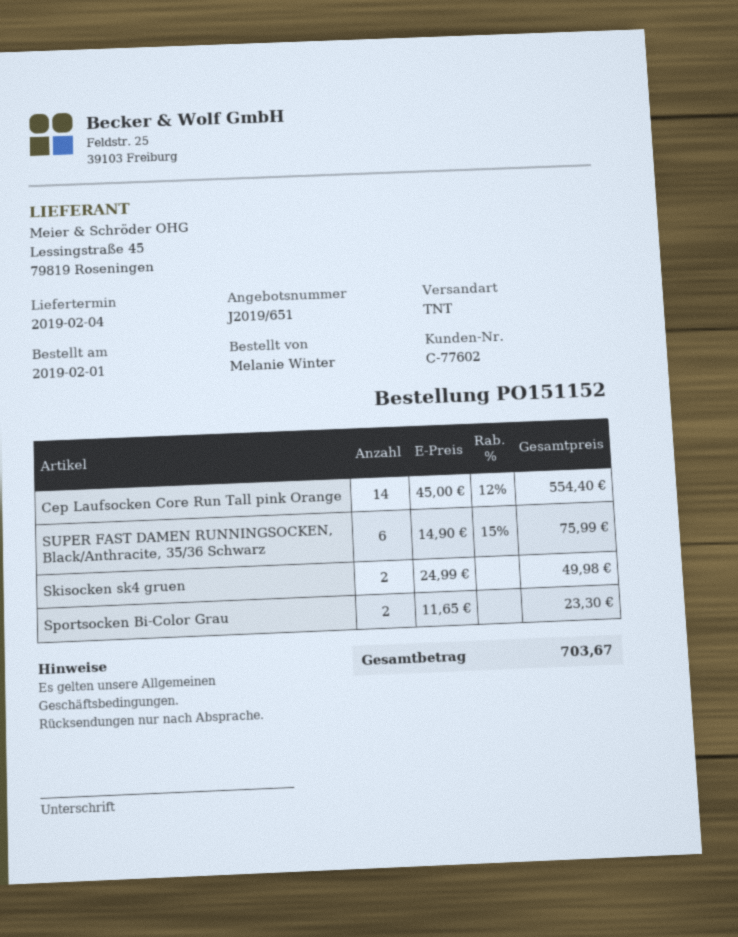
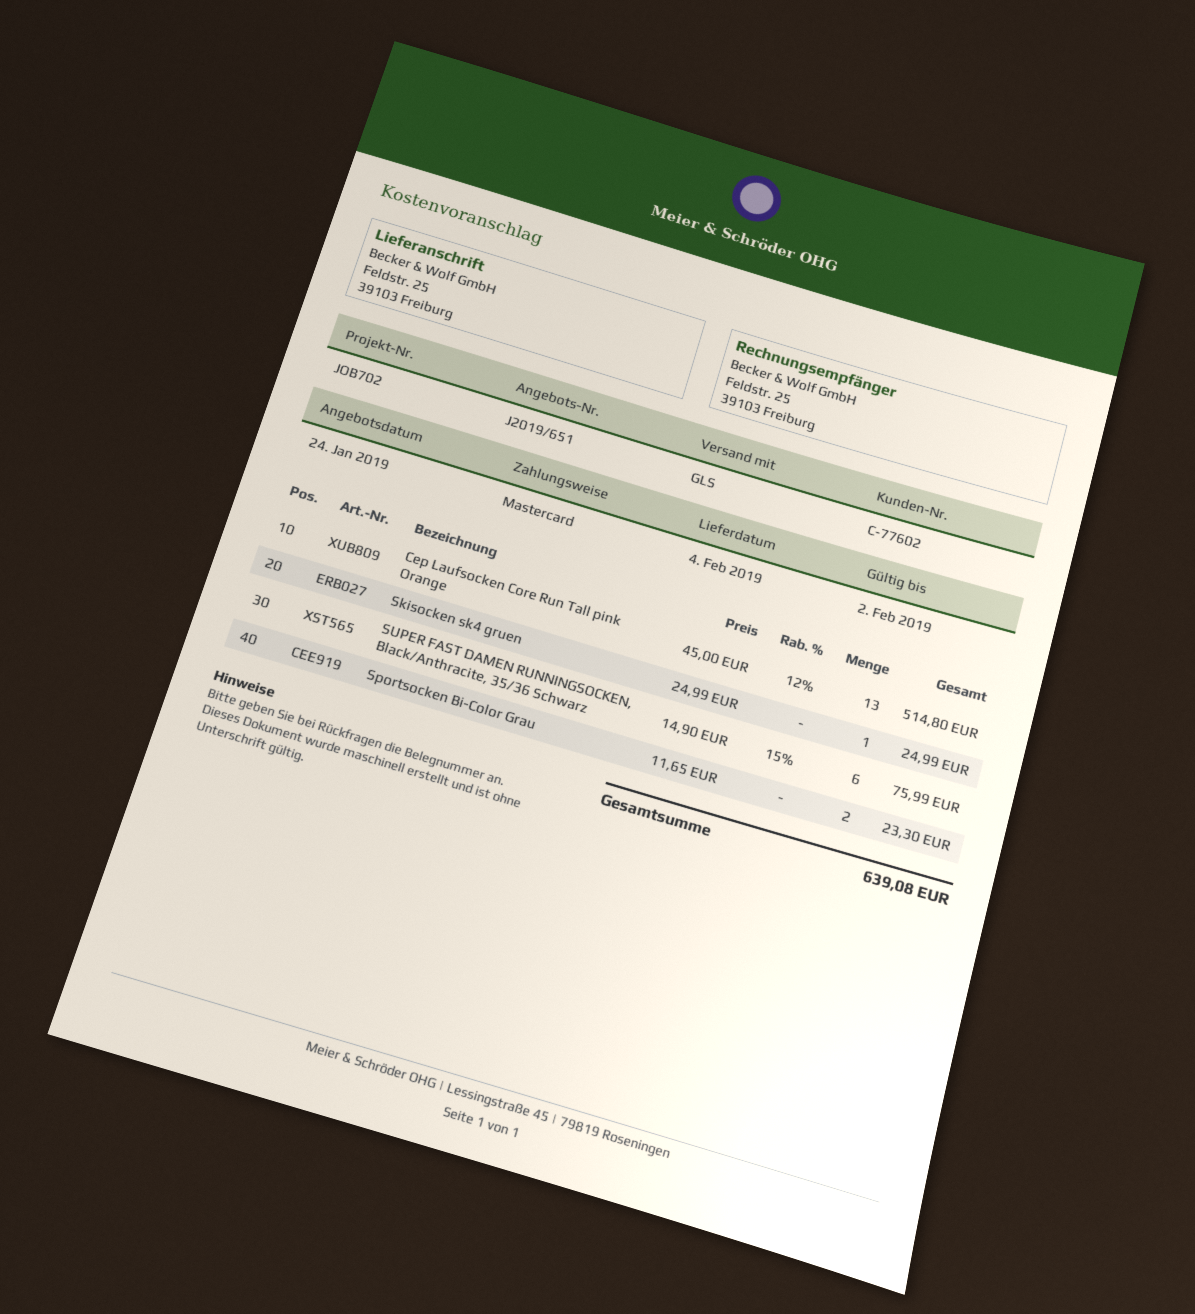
shipping method: TNT -> GLS
Cep Laufsocken Core Run Tall pink Orange: 14 x 45.00 - 12% = 554.40 -> 13 x 45.00 - 12% = 514.80
Skisocken sk4 gruen: 2 x 24.99 = 49.98 -> 1 x 24.99 = 24.99
total: 703.67 -> 639.08

